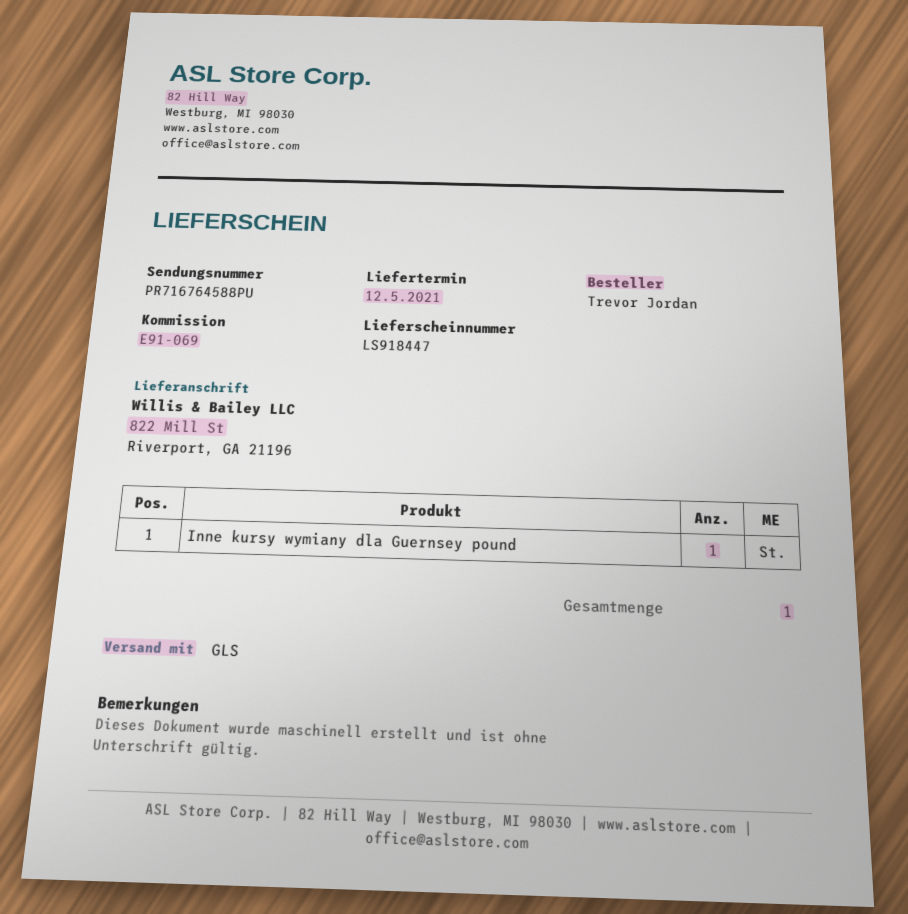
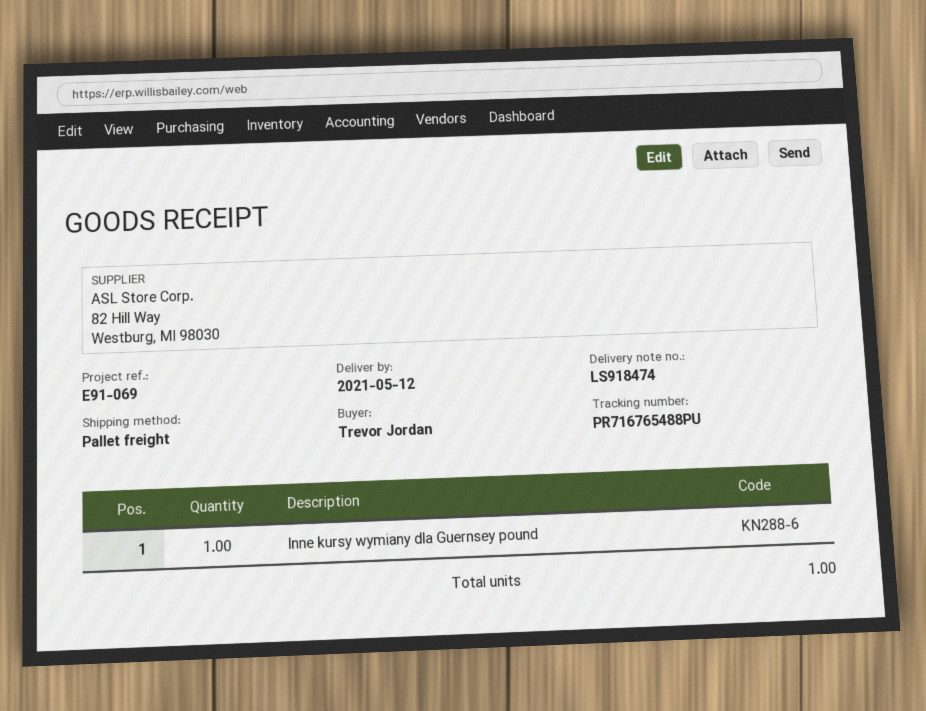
delivery note number: LS918447 -> LS918474
shipping method: GLS -> pallet freight
tracking number: PR716764588PU -> PR716765488PU

